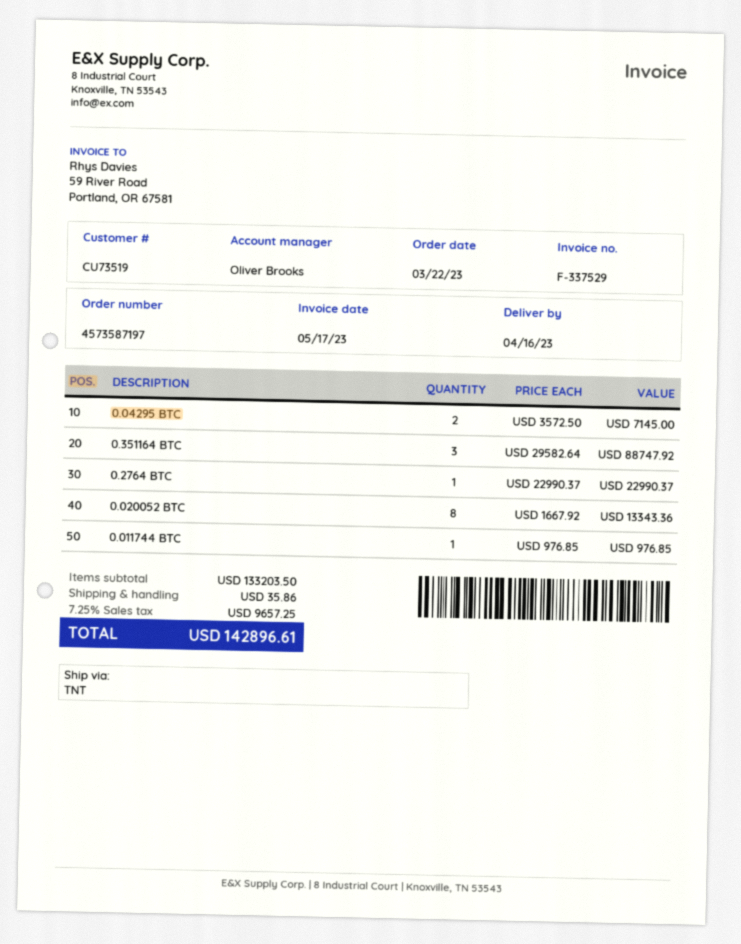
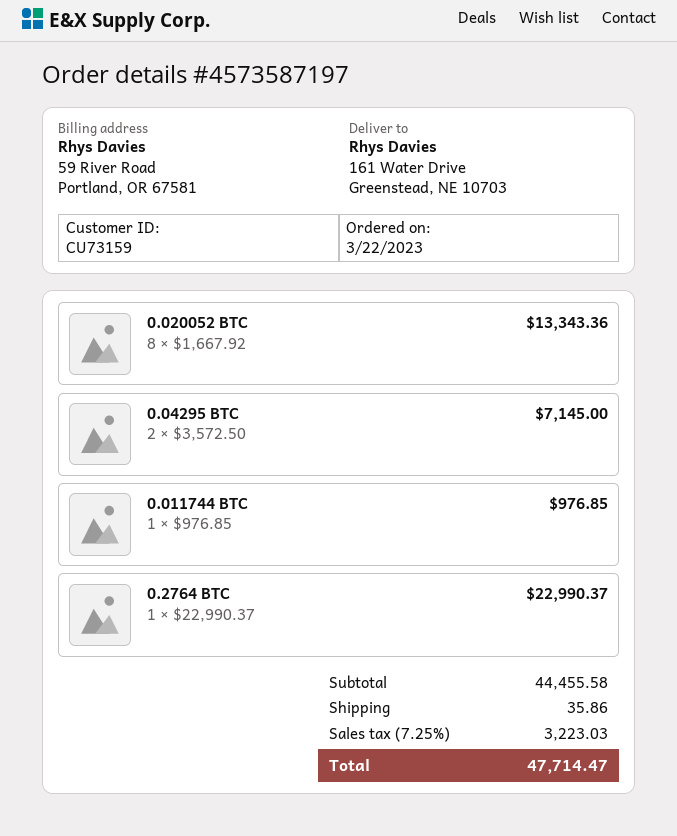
customer number: CU73519 -> CU73159
0.351164 BTC: 3 x 29582.64 = 88747.92 -> none
subtotal: 133203.50 -> 44455.58
tax: 7.25% = 9657.25 -> 7.25% = 3223.03
total: 142896.61 -> 47714.47

